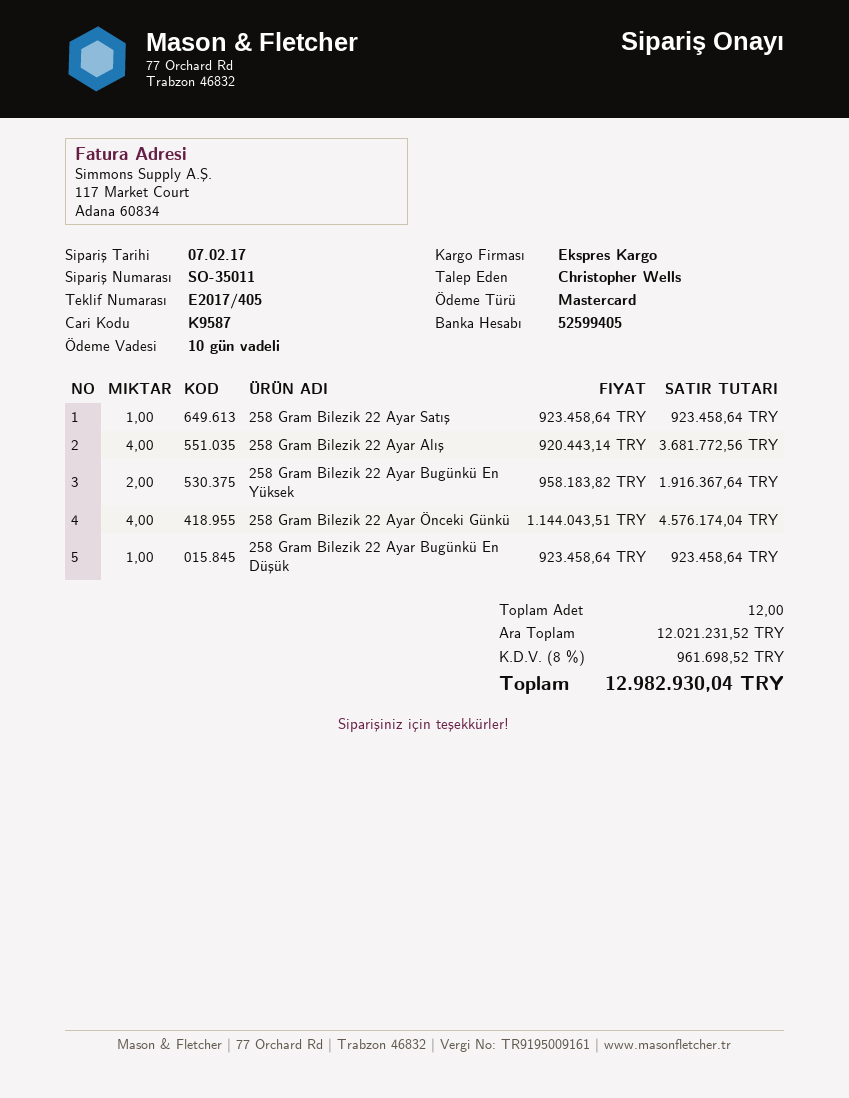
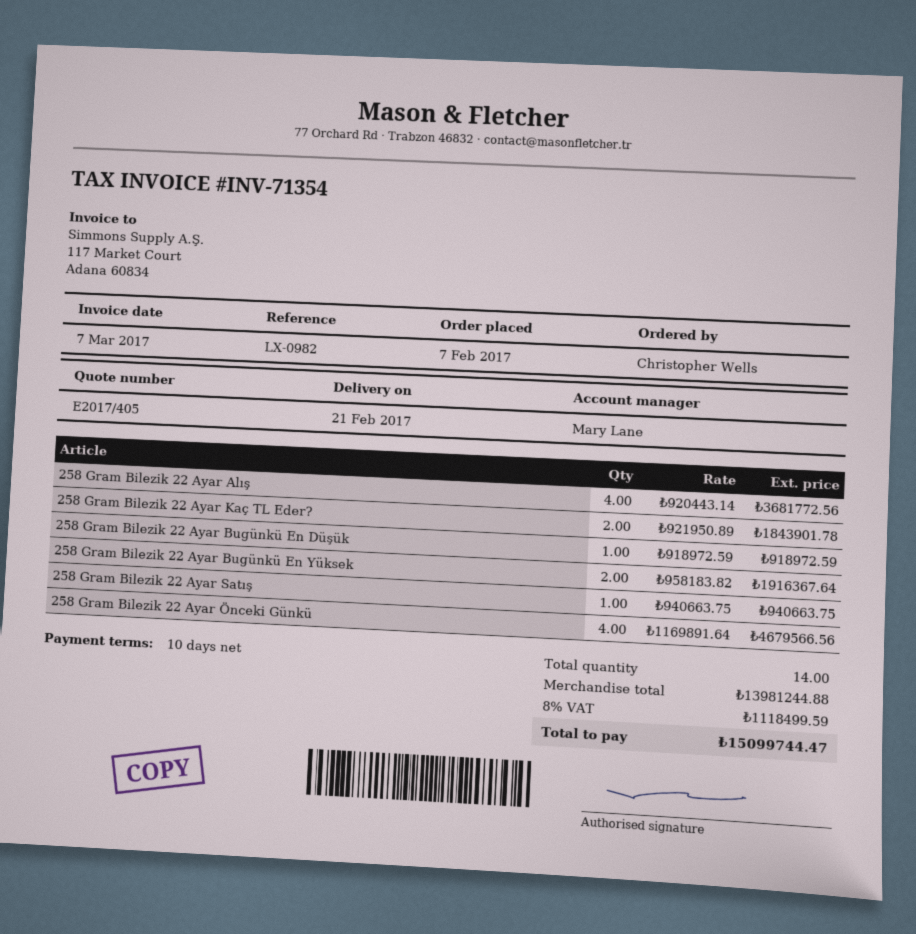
258 Gram Bilezik 22 Ayar Satış: 1 x 923458.64 = 923458.64 -> 1 x 940663.75 = 940663.75
258 Gram Bilezik 22 Ayar Önceki Günkü: 4 x 1144043.51 = 4576174.04 -> 4 x 1169891.64 = 4679566.56
258 Gram Bilezik 22 Ayar Bugünkü En Düşük: 1 x 923458.64 = 923458.64 -> 1 x 918972.59 = 918972.59
258 Gram Bilezik 22 Ayar Kaç TL Eder?: none -> 2 x 921950.89 = 1843901.78
total quantity: 12 -> 14
subtotal: 12021231.52 -> 13981244.88
tax: 8% = 961698.52 -> 8% = 1118499.59
total: 12982930.04 -> 15099744.47

